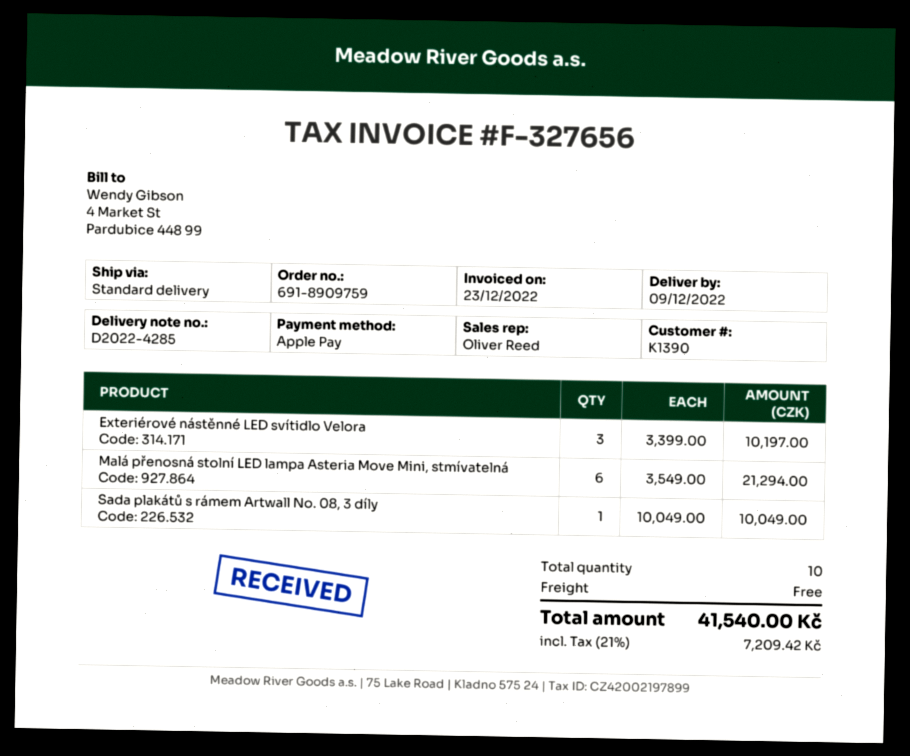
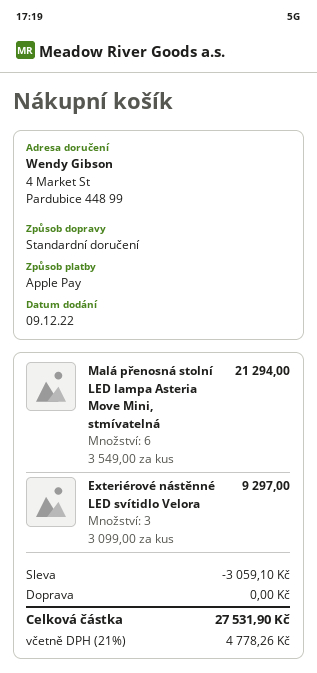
Exteriérové nástěnné LED svítidlo Velora: 3 x 3399.00 = 10197.00 -> 3 x 3099.00 = 9297.00
Sada plakátů s rámem Artwall No. 08, 3 díly: 1 x 10049.00 = 10049.00 -> none
discount: none -> 3059.10
tax: 21% = 7209.42 -> 21% = 4778.26
total: 41540.00 -> 27531.90

